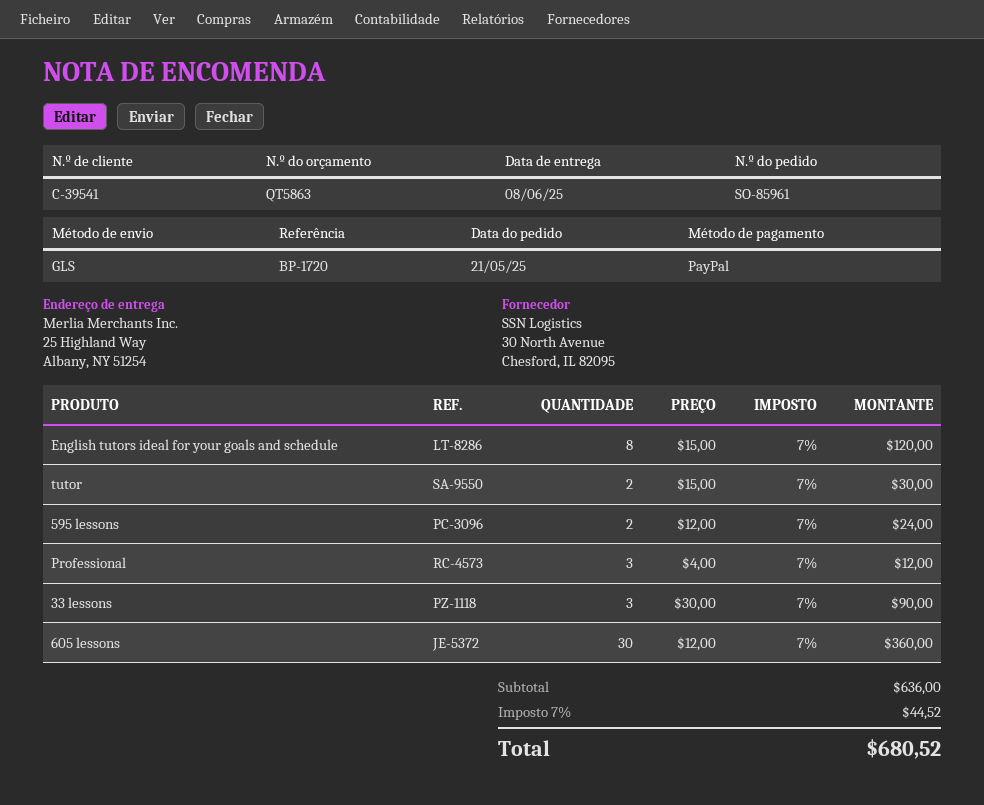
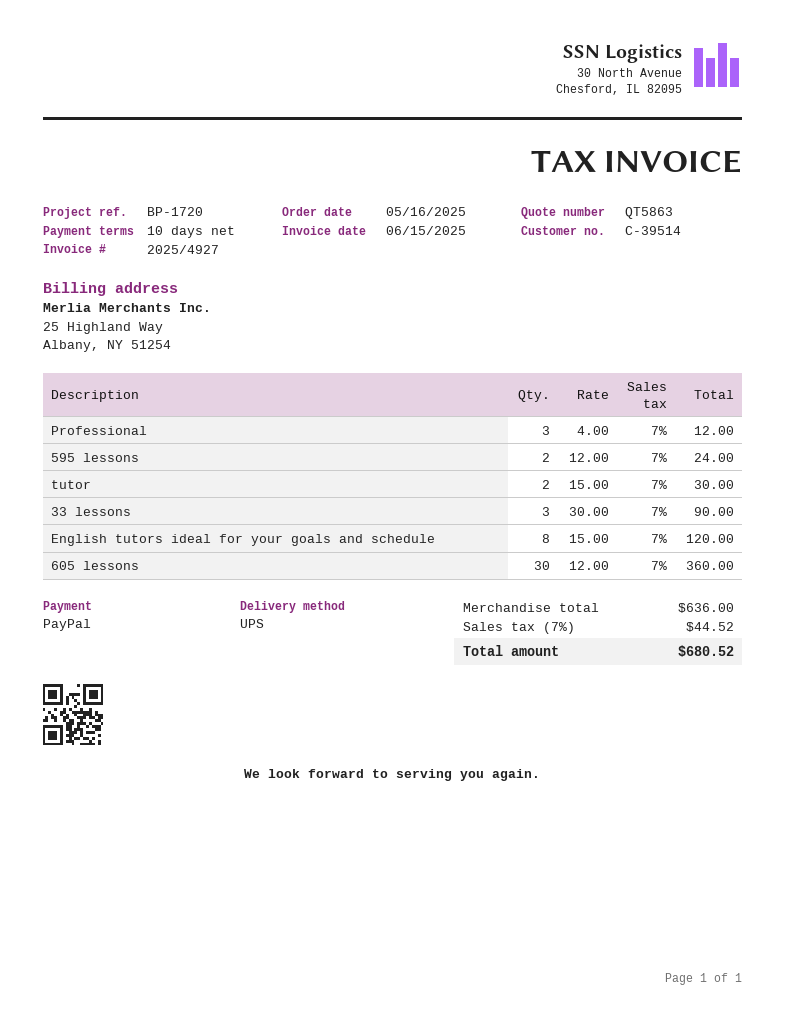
order date: 2025-05-21 -> 2025-05-16
customer number: C-39541 -> C-39514
shipping method: GLS -> UPS

